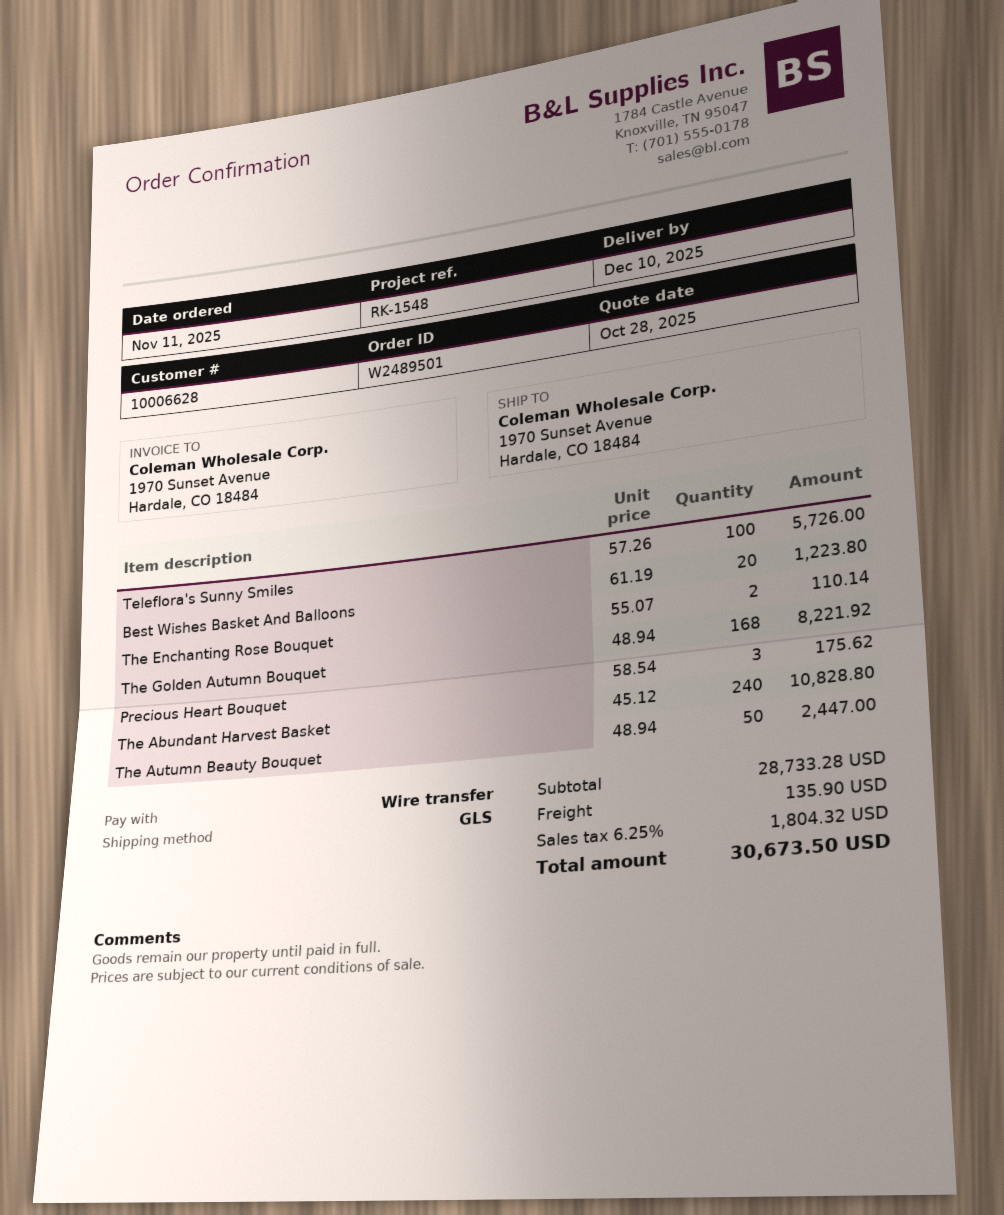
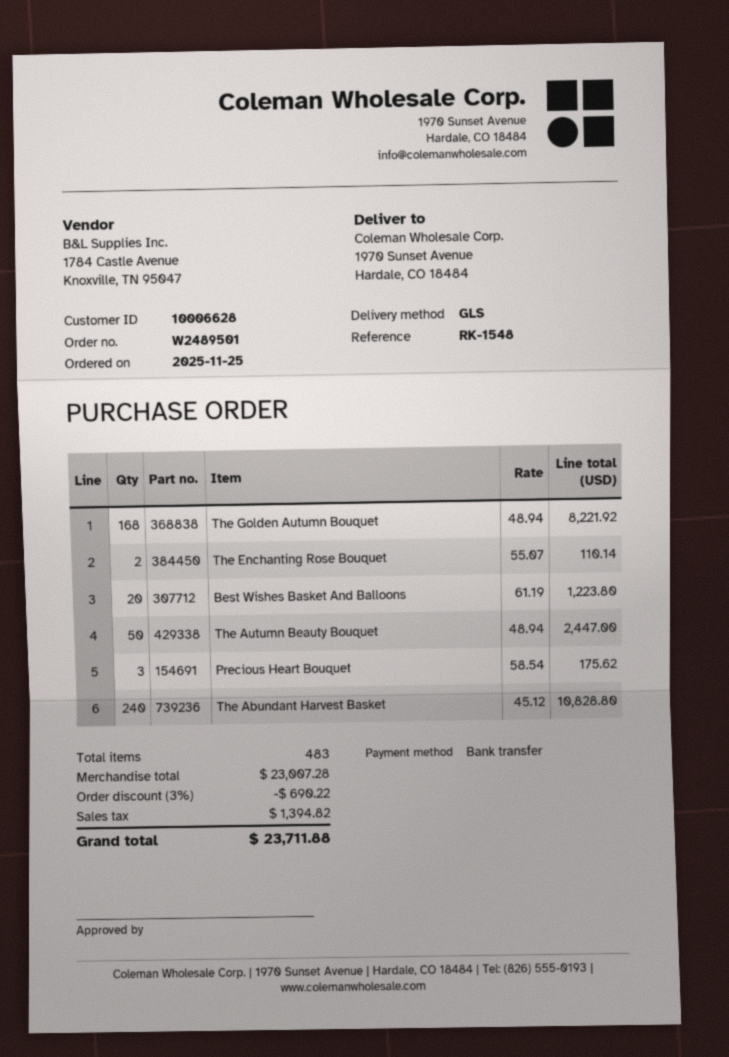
order date: 2025-11-11 -> 2025-11-25
Teleflora's Sunny Smiles: 100 x 57.26 = 5726.00 -> none
subtotal: 28733.28 -> 23007.28
discount: none -> 3% = 690.22
shipping: 135.90 -> none
tax: 1804.32 -> 1394.82
total: 30673.50 -> 23711.88

